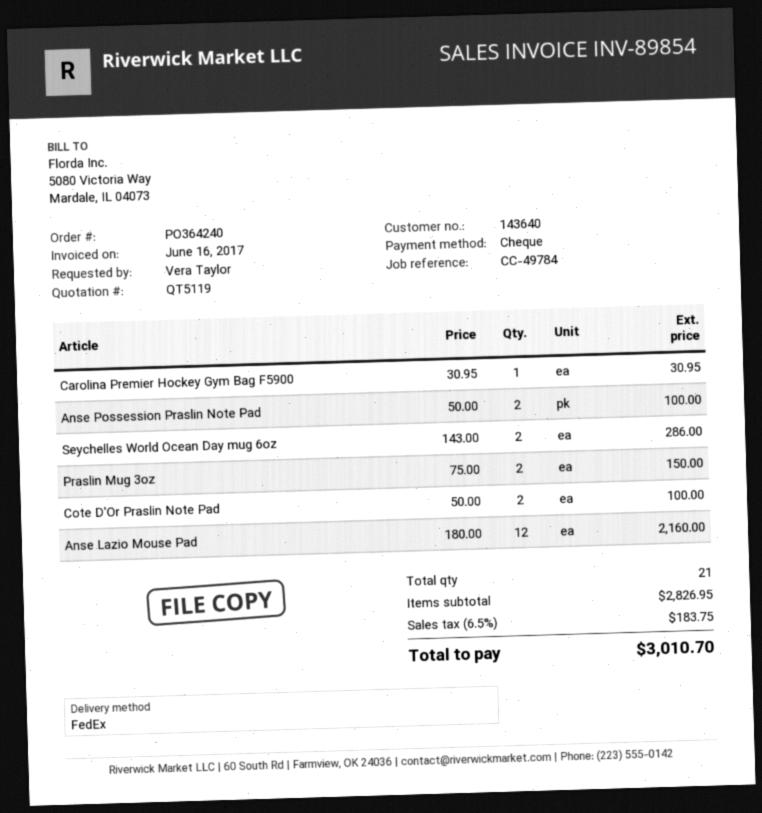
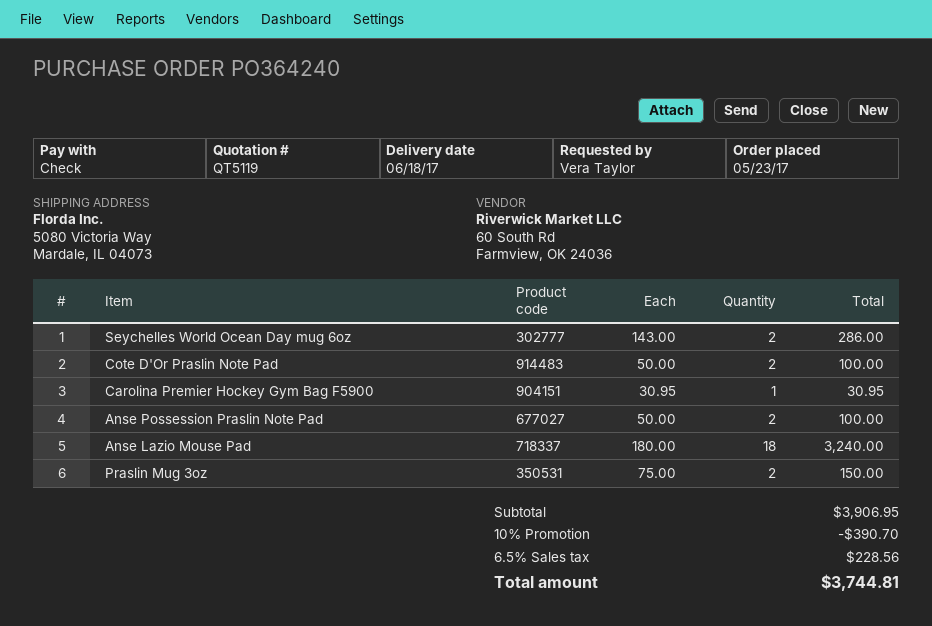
Anse Lazio Mouse Pad: 12 x 180.00 = 2160.00 -> 18 x 180.00 = 3240.00
subtotal: 2826.95 -> 3906.95
discount: none -> 10% = 390.70
tax: 6.5% = 183.75 -> 6.5% = 228.56
total: 3010.70 -> 3744.81

